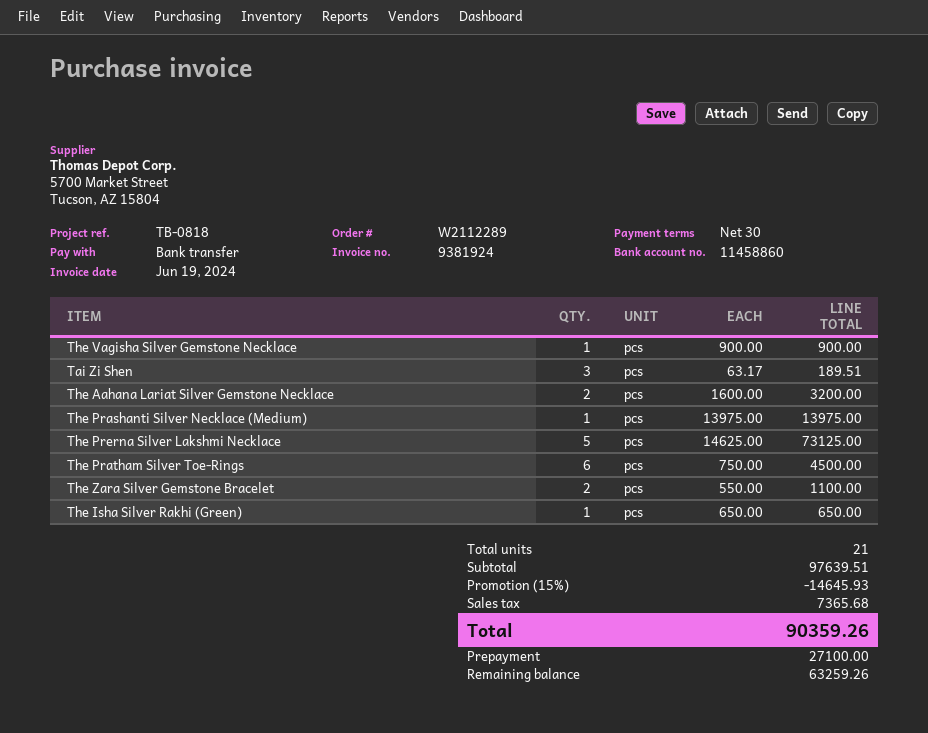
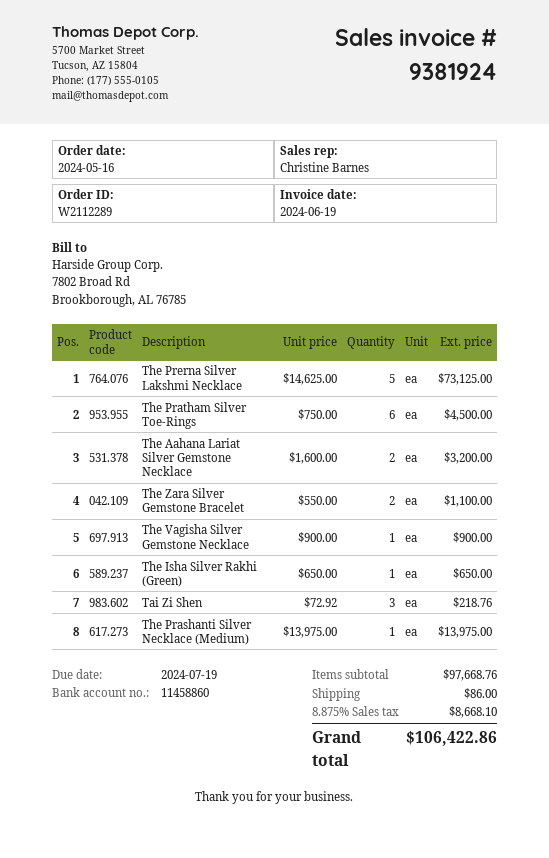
Tai Zi Shen: 3 x 63.17 = 189.51 -> 3 x 72.92 = 218.76
subtotal: 97639.51 -> 97668.76
discount: 15% = 14645.93 -> none
shipping: none -> 86.00
tax: 7365.68 -> 8668.10
total: 90359.26 -> 106422.86

